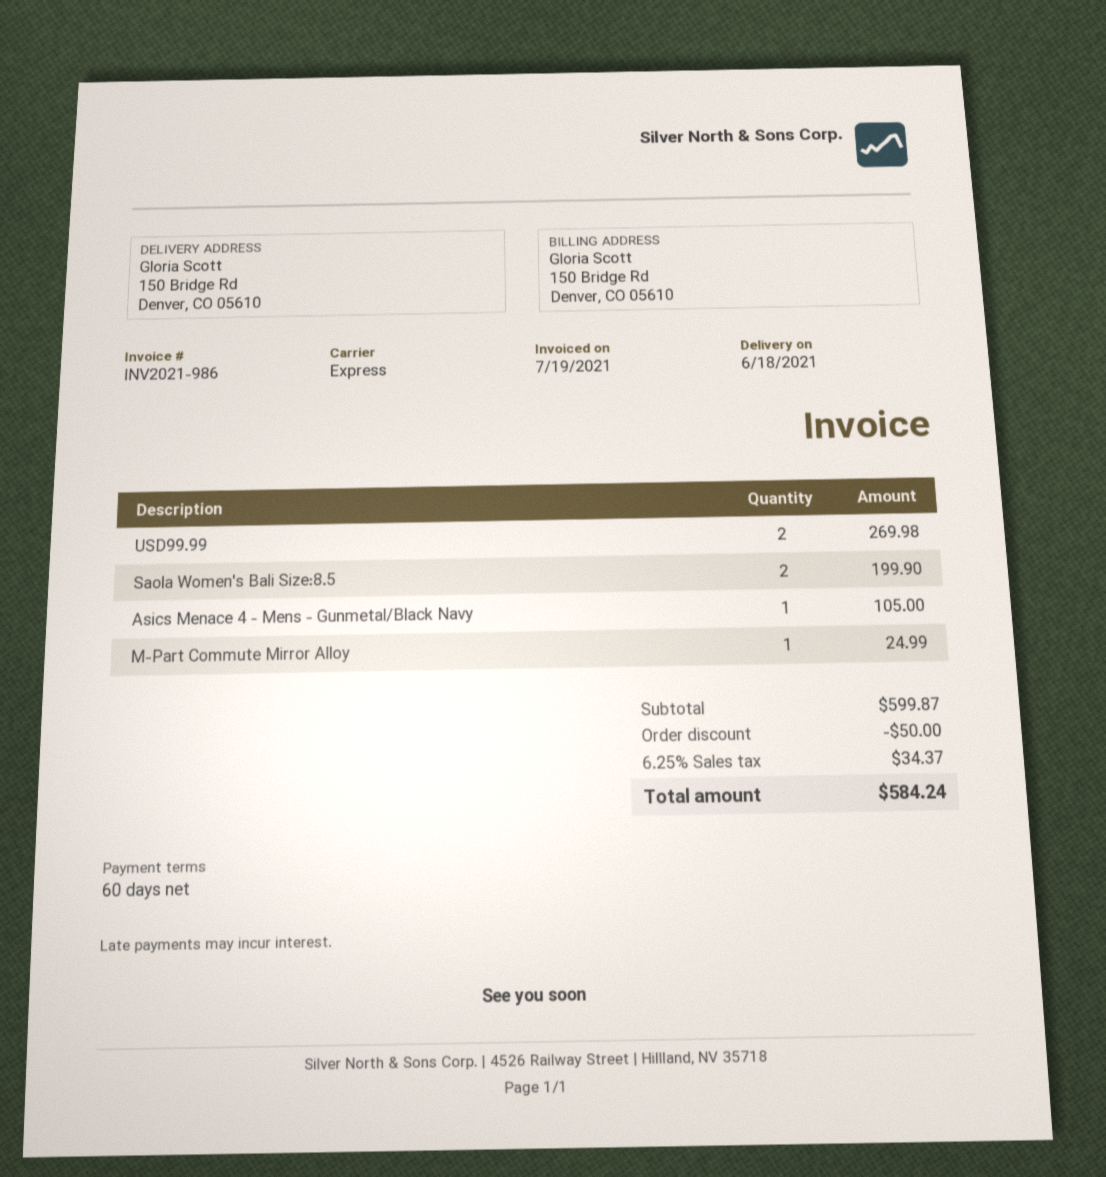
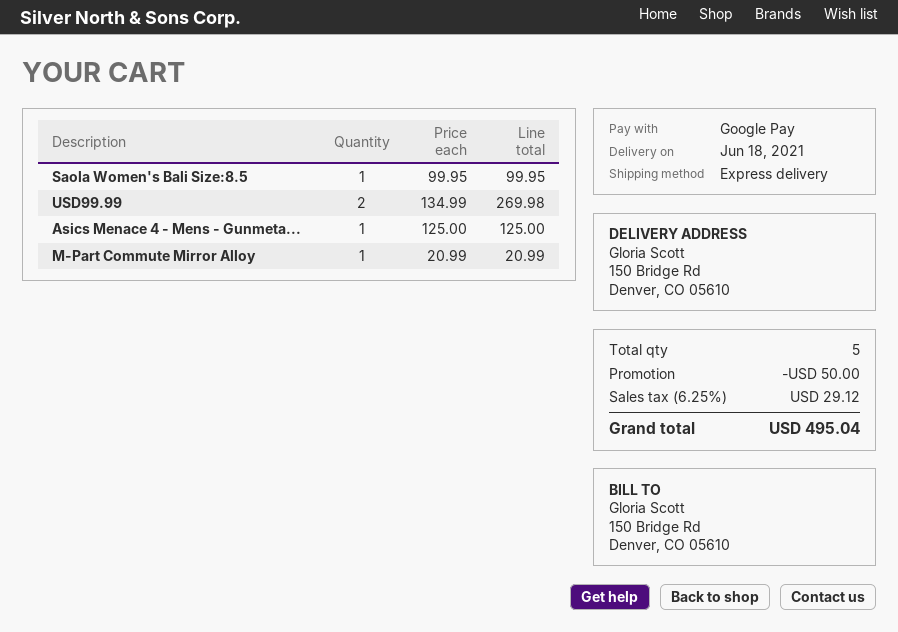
Saola Women's Bali Size:8.5: 2 for 199.90 -> 1 for 99.95
Asics Menace 4 - Mens - Gunmetal/Black Navy: 1 for 105.00 -> 1 for 125.00
M-Part Commute Mirror Alloy: 1 for 24.99 -> 1 for 20.99
tax: 6.25% = 34.37 -> 6.25% = 29.12
total: 584.24 -> 495.04

